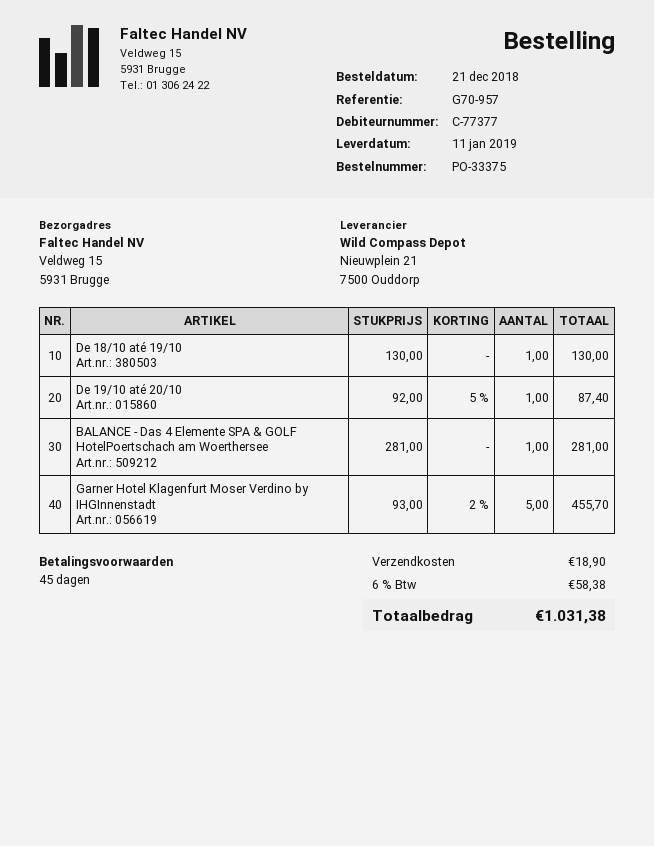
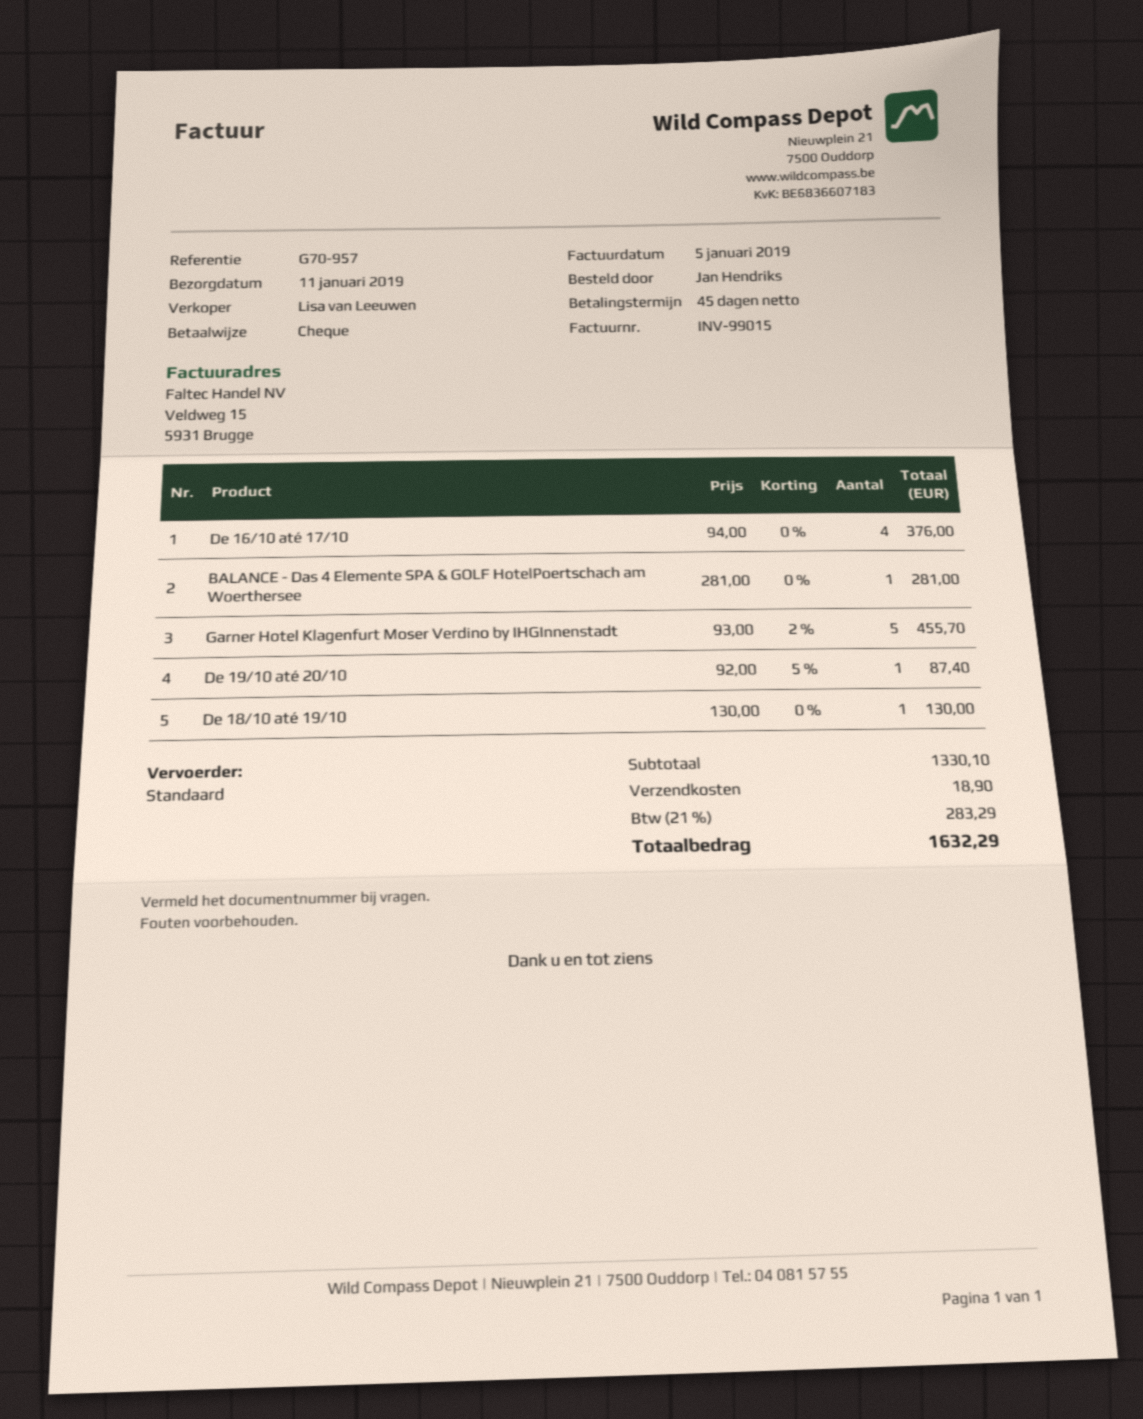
De 16/10 até 17/10: none -> 4 x 94.00 = 376.00
tax: 6% = 58.38 -> 21% = 283.29
total: 1031.38 -> 1632.29

